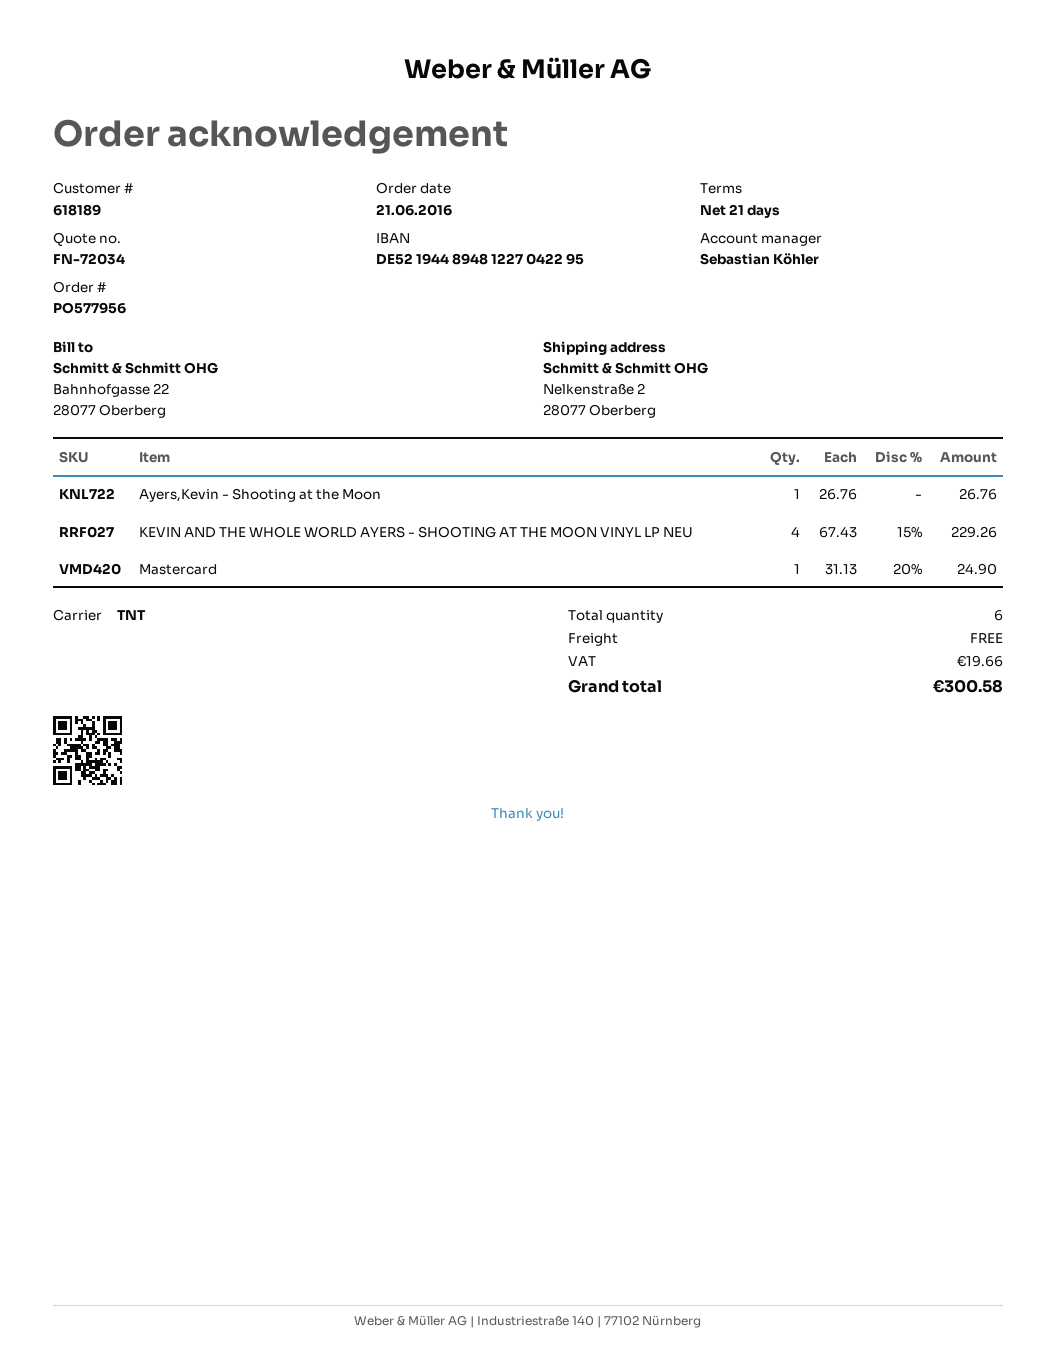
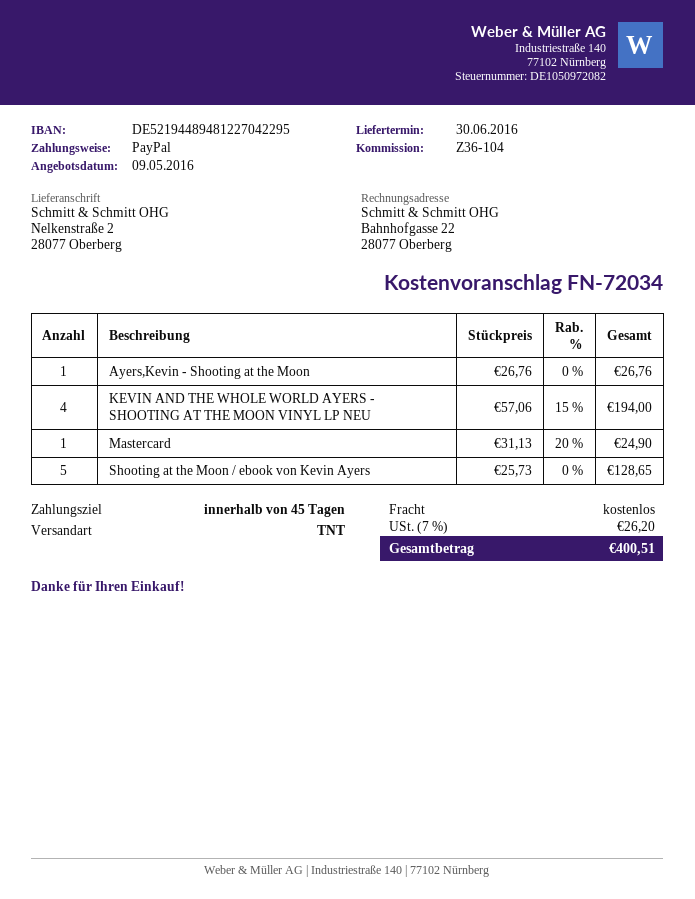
payment terms: 21 days -> 45 days
KEVIN AND THE WHOLE WORLD AYERS - SHOOTING AT THE MOON VINYL LP NEU: 4 x 67.43 - 15% = 229.26 -> 4 x 57.06 - 15% = 194.00
Shooting at the Moon / ebook von Kevin Ayers: none -> 5 x 25.73 = 128.65
tax: 19.66 -> 26.20
total: 300.58 -> 400.51

